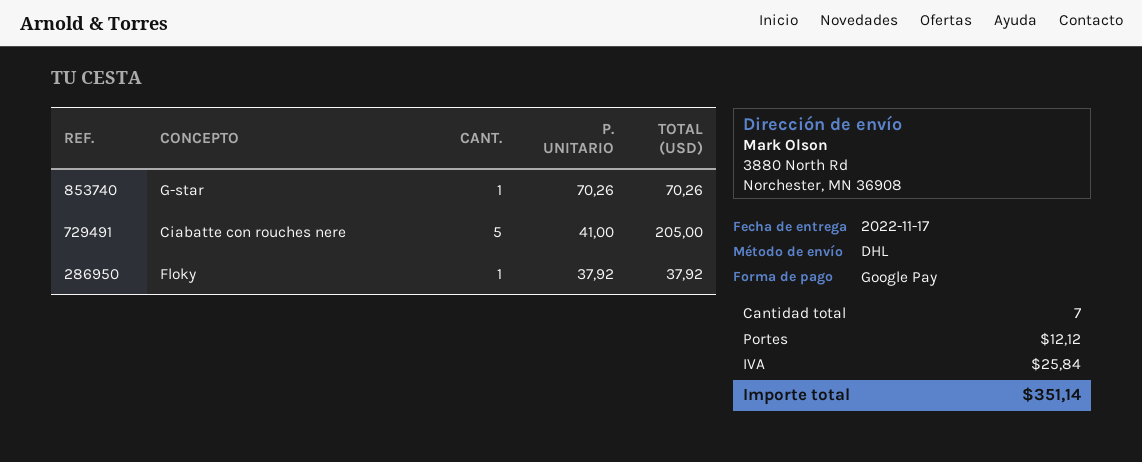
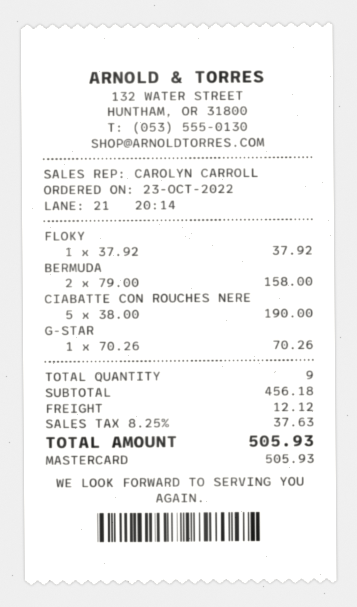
payment method: Google Pay -> Mastercard
Ciabatte con rouches nere: 5 x 41.00 = 205.00 -> 5 x 38.00 = 190.00
BERMUDA: none -> 2 x 79.00 = 158.00
total quantity: 7 -> 9
tax: 25.84 -> 37.63
total: 351.14 -> 505.93

